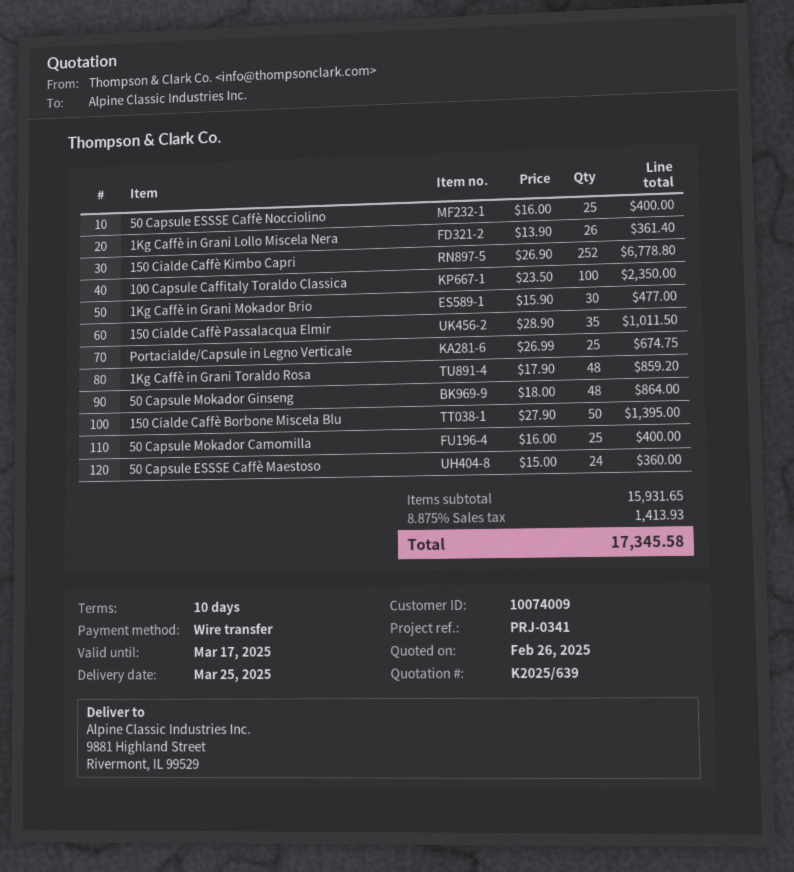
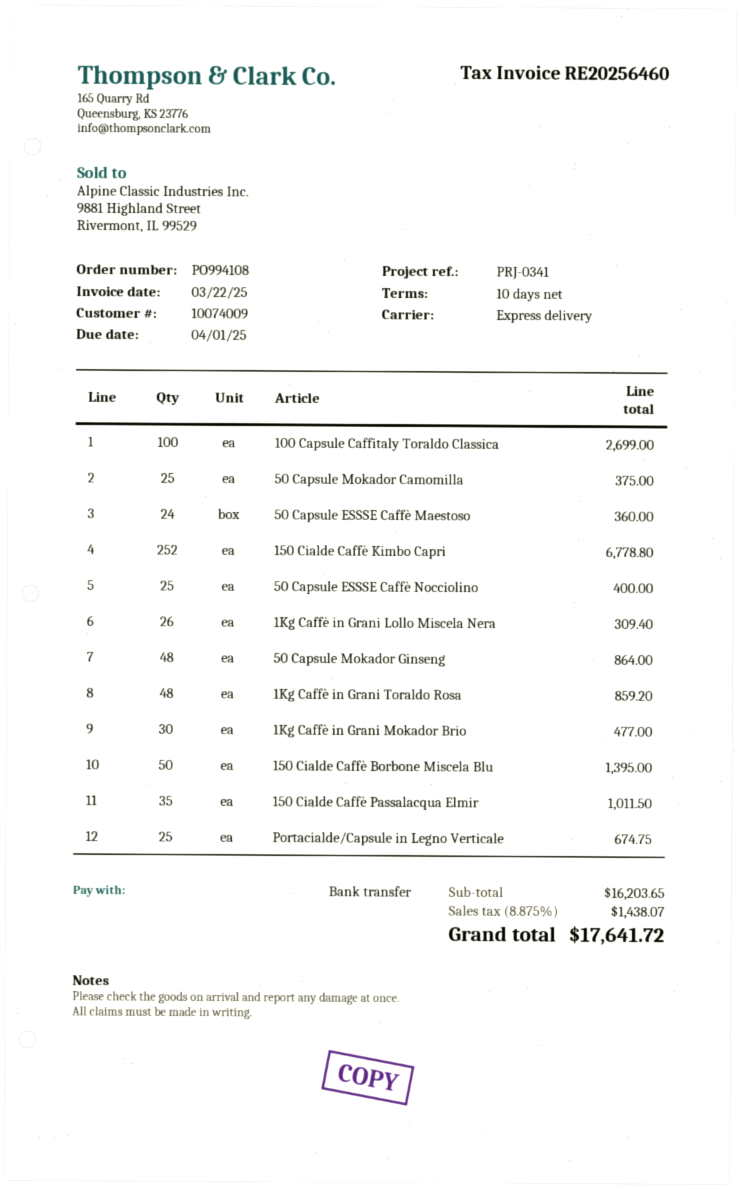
1Kg Caffè in Grani Lollo Miscela Nera: 26 for 361.40 -> 26 for 309.40
100 Capsule Caffitaly Toraldo Classica: 100 for 2350.00 -> 100 for 2699.00
50 Capsule Mokador Camomilla: 25 for 400.00 -> 25 for 375.00
subtotal: 15931.65 -> 16203.65
tax: 8.875% = 1413.93 -> 8.875% = 1438.07
total: 17345.58 -> 17641.72

